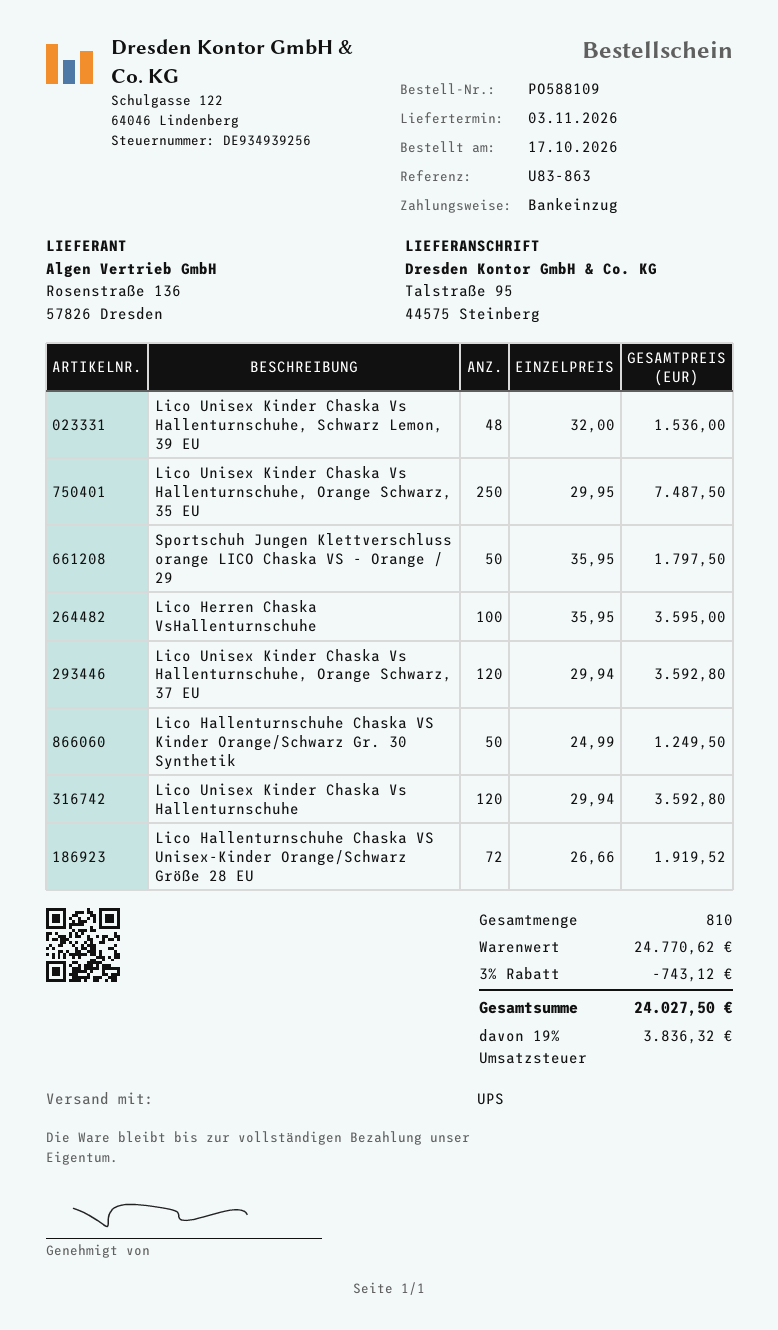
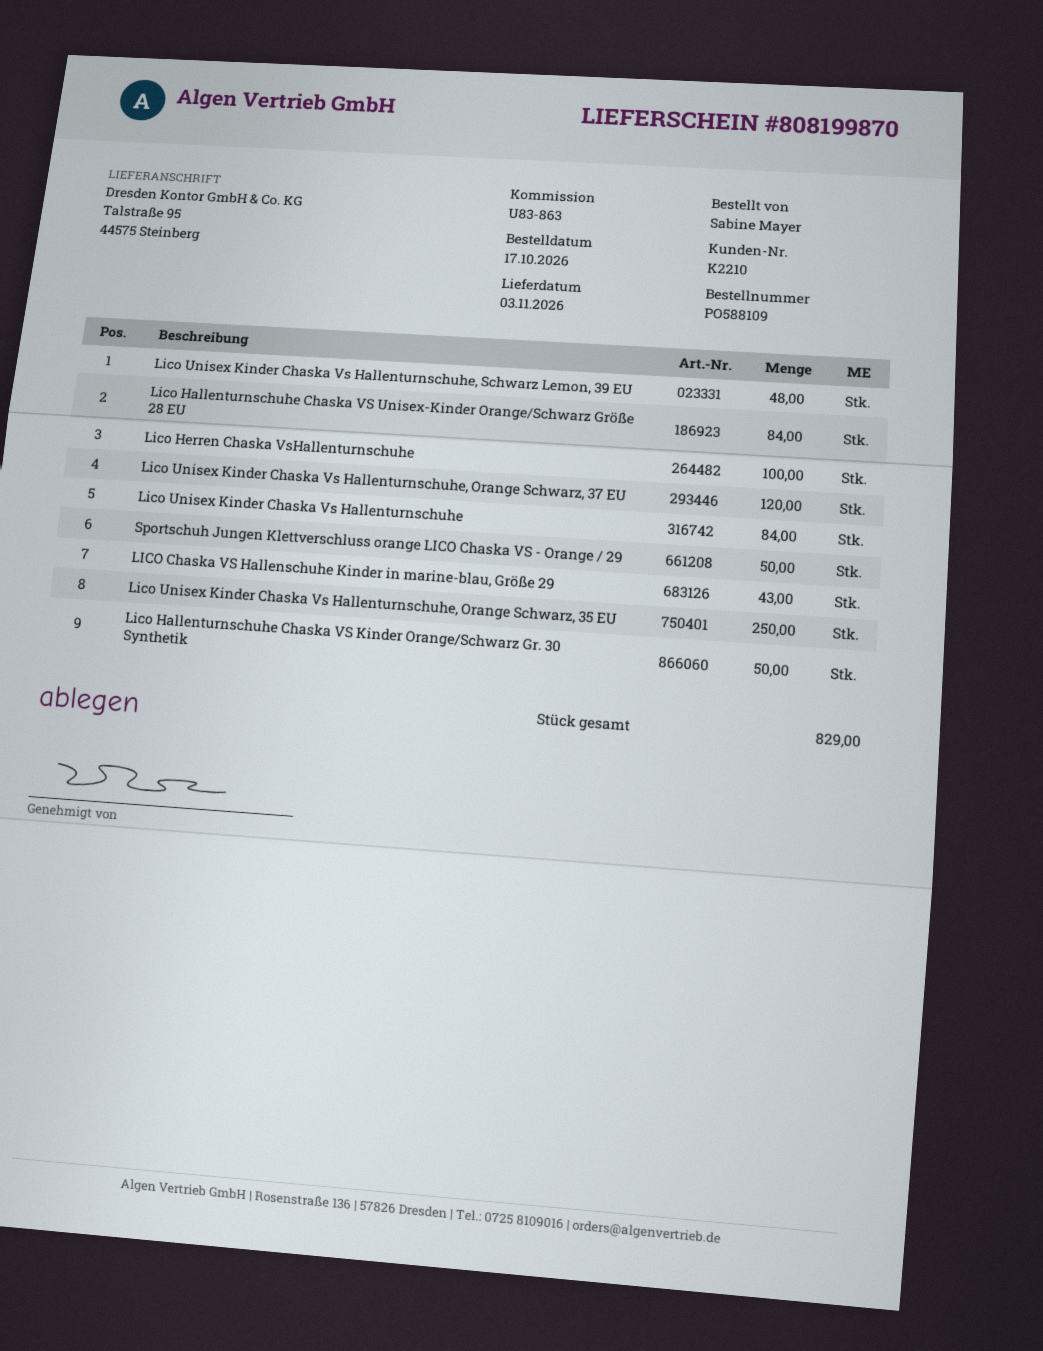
Lico Unisex Kinder Chaska Vs Hallenturnschuhe: 120 -> 84
Lico Hallenturnschuhe Chaska VS Unisex-Kinder Orange/Schwarz Größe 28 EU: 72 -> 84
LICO Chaska VS Hallenschuhe Kinder in marine-blau, Größe 29: none -> 43
total quantity: 810 -> 829

